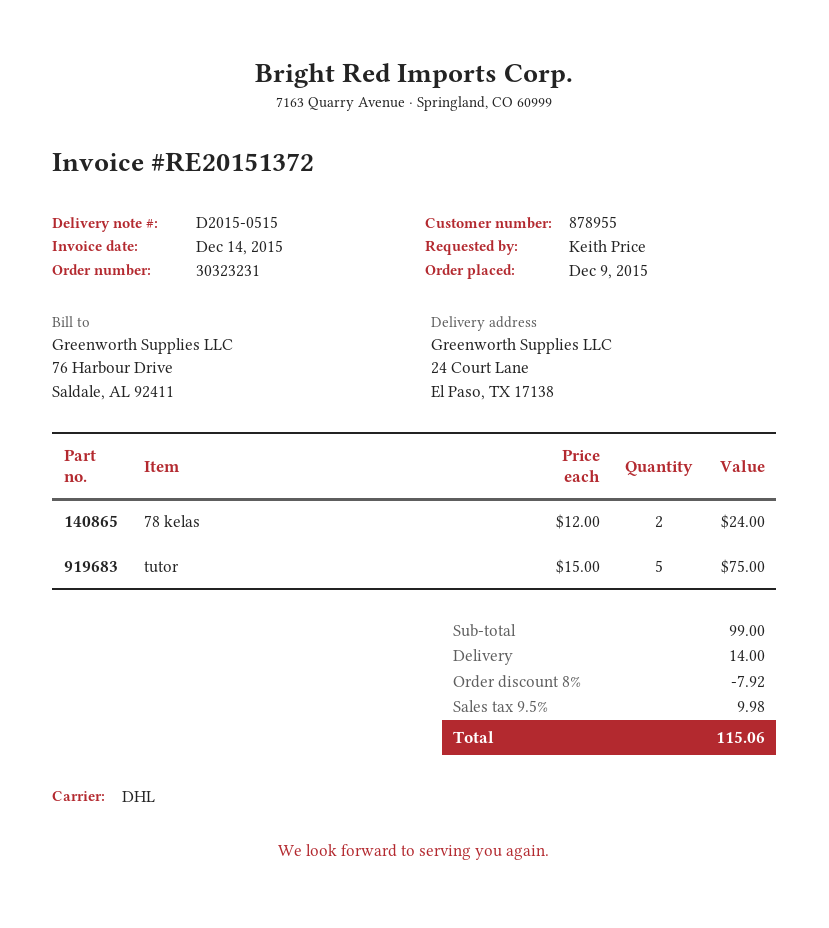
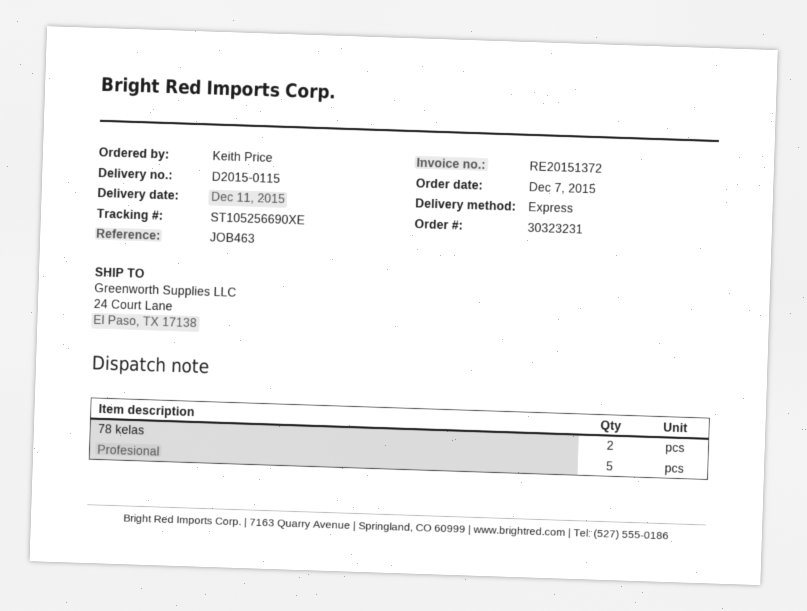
order date: 2015-12-09 -> 2015-12-07
delivery note number: D2015-0515 -> D2015-0115
shipping method: DHL -> express
tutor: 5 -> none
Profesional: none -> 5

